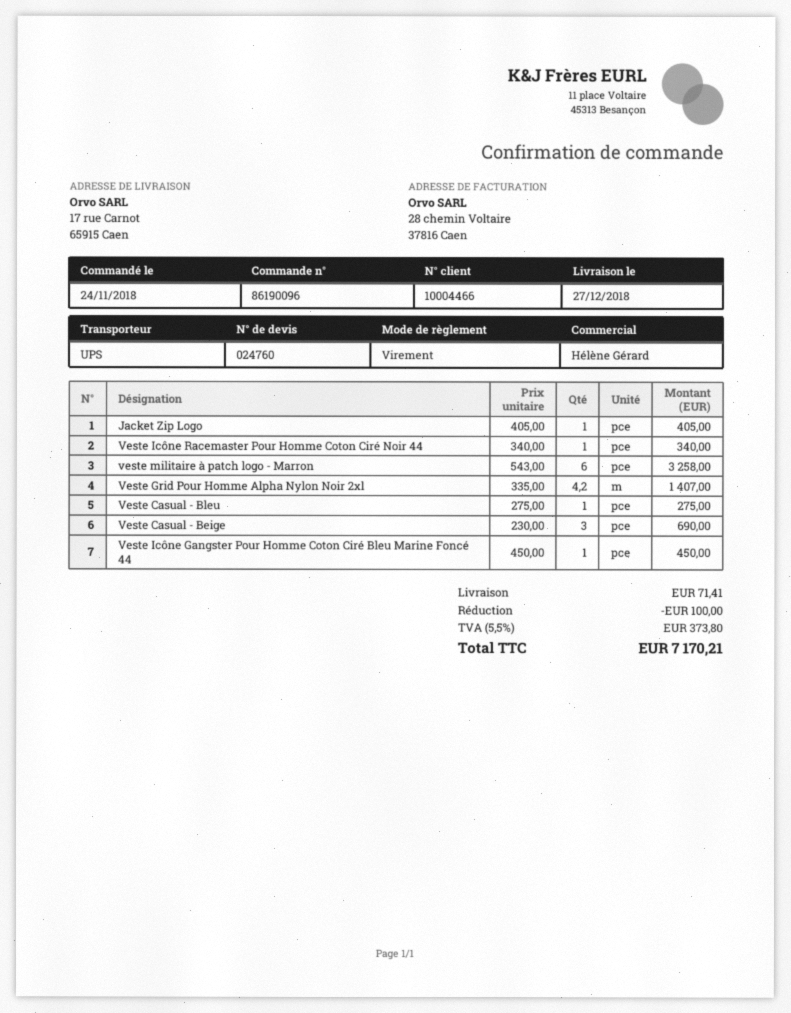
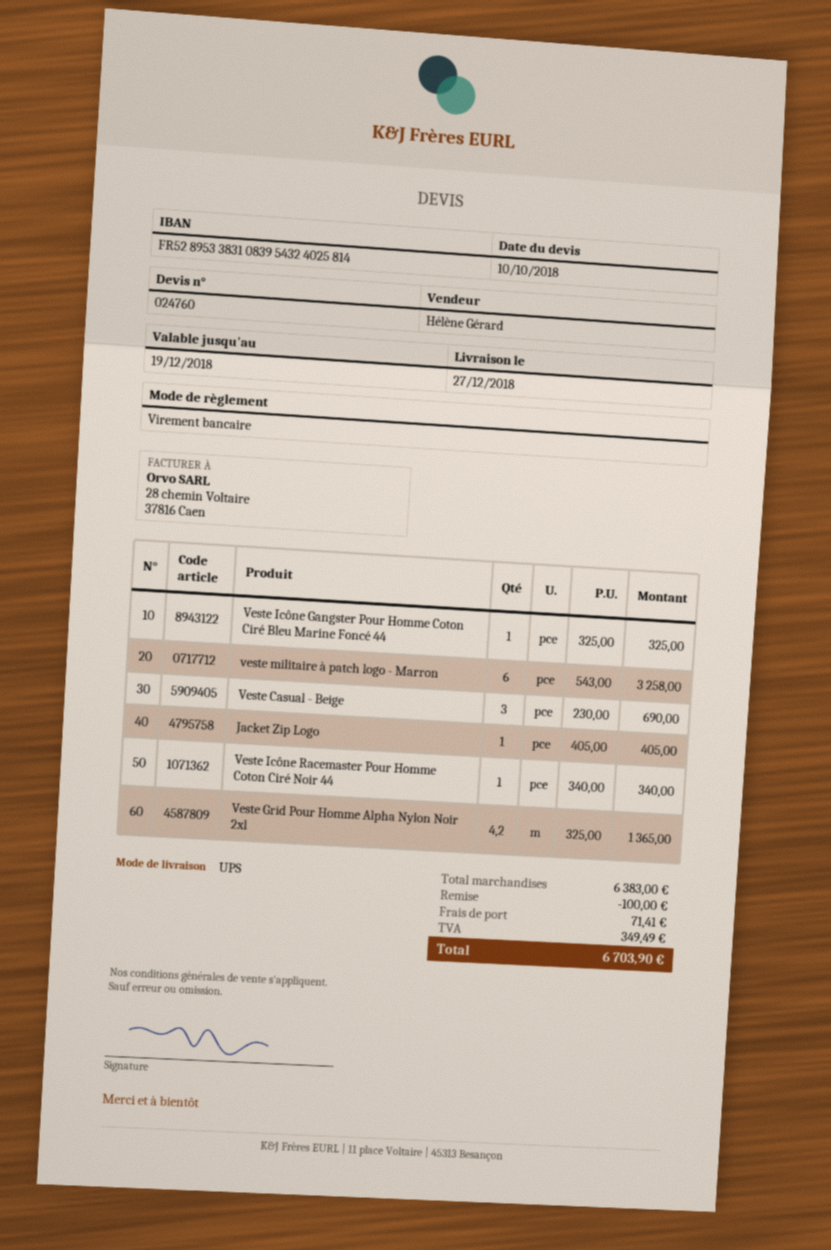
Veste Grid Pour Homme Alpha Nylon Noir 2xl: 4.2 x 335.00 = 1407.00 -> 4.2 x 325.00 = 1365.00
Veste Casual - Bleu: 1 x 275.00 = 275.00 -> none
Veste Icône Gangster Pour Homme Coton Ciré Bleu Marine Foncé 44: 1 x 450.00 = 450.00 -> 1 x 325.00 = 325.00
tax: 373.80 -> 349.49
total: 7170.21 -> 6703.90

